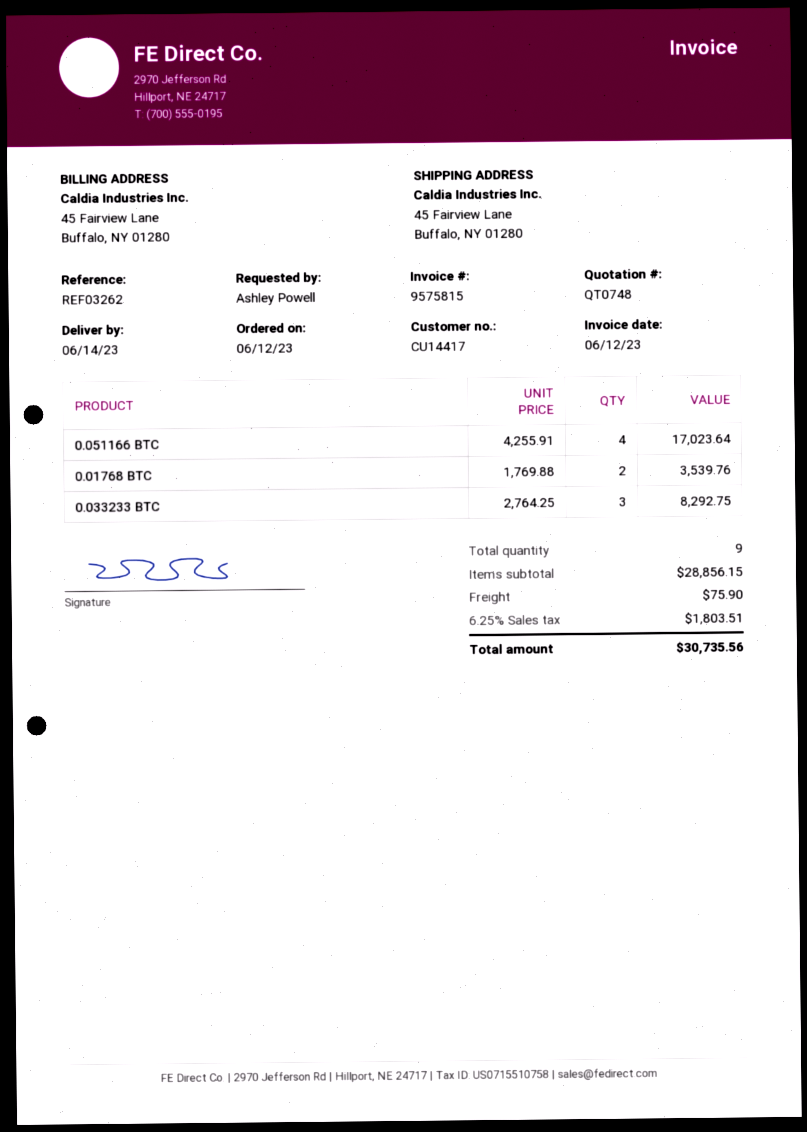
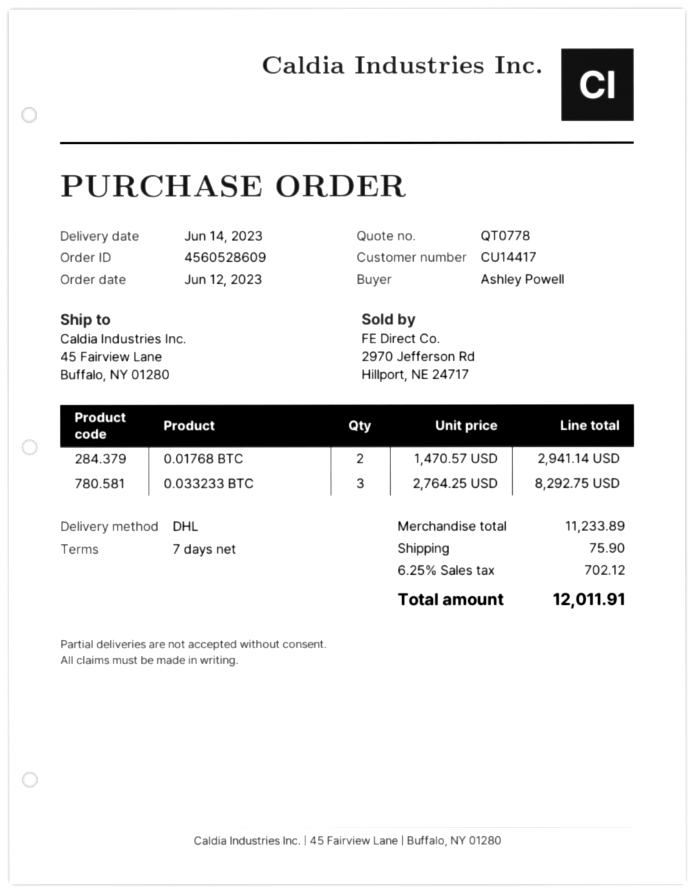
quote number: QT0748 -> QT0778
0.051166 BTC: 4 x 4255.91 = 17023.64 -> none
0.01768 BTC: 2 x 1769.88 = 3539.76 -> 2 x 1470.57 = 2941.14
subtotal: 28856.15 -> 11233.89
tax: 6.25% = 1803.51 -> 6.25% = 702.12
total: 30735.56 -> 12011.91

